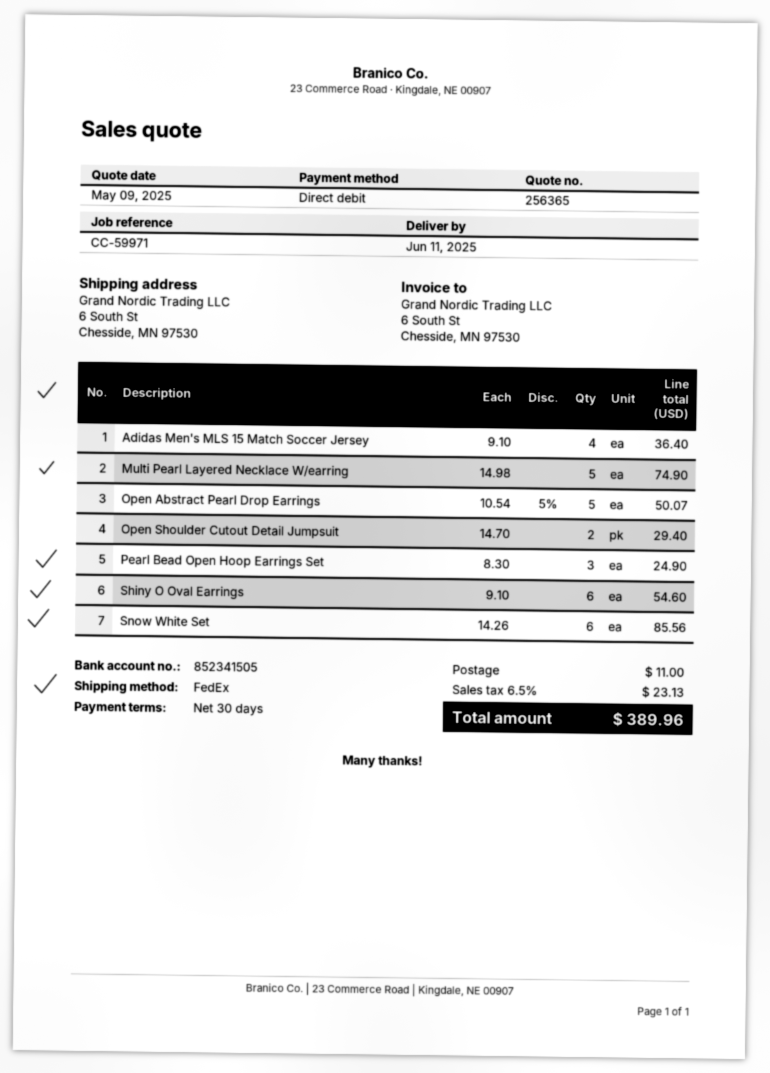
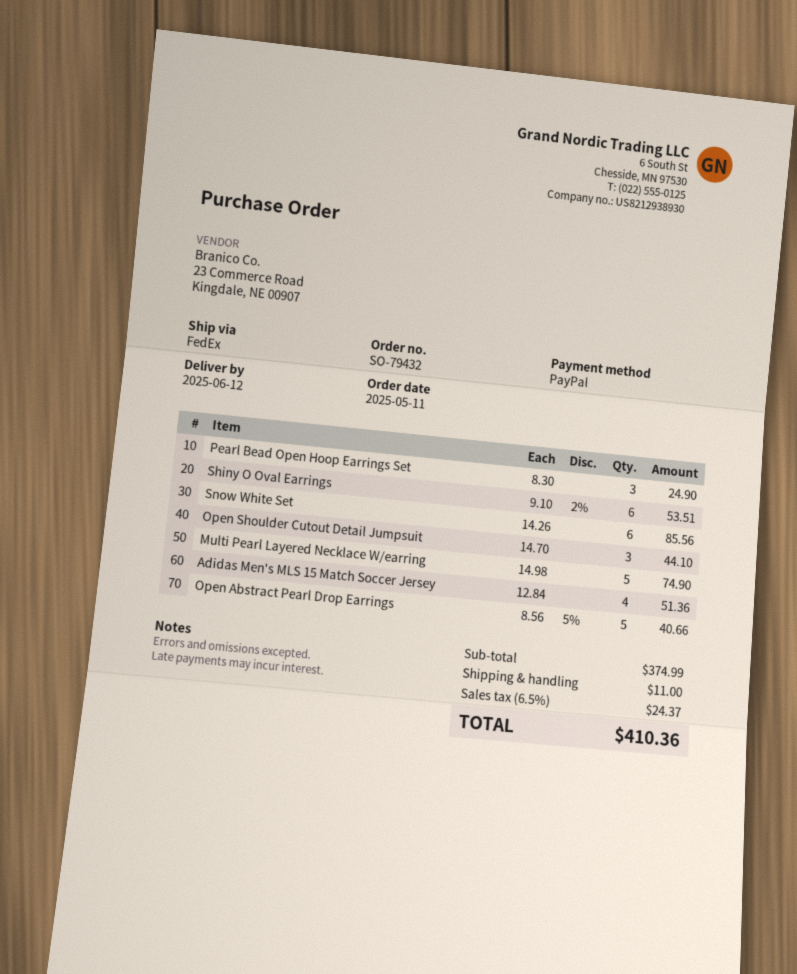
delivery date: 2025-06-11 -> 2025-06-12
payment method: direct debit -> PayPal
Adidas Men's MLS 15 Match Soccer Jersey: 4 x 9.10 = 36.40 -> 4 x 12.84 = 51.36
Open Abstract Pearl Drop Earrings: 5 x 10.54 - 5% = 50.07 -> 5 x 8.56 - 5% = 40.66
Open Shoulder Cutout Detail Jumpsuit: 2 x 14.70 = 29.40 -> 3 x 14.70 = 44.10
Shiny O Oval Earrings: 6 x 9.10 = 54.60 -> 6 x 9.10 - 2% = 53.51
tax: 6.5% = 23.13 -> 6.5% = 24.37
total: 389.96 -> 410.36

